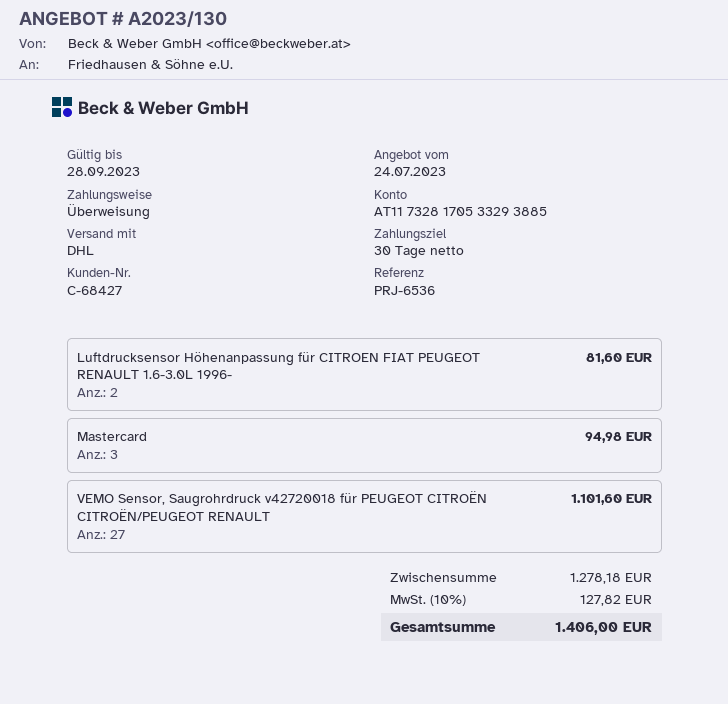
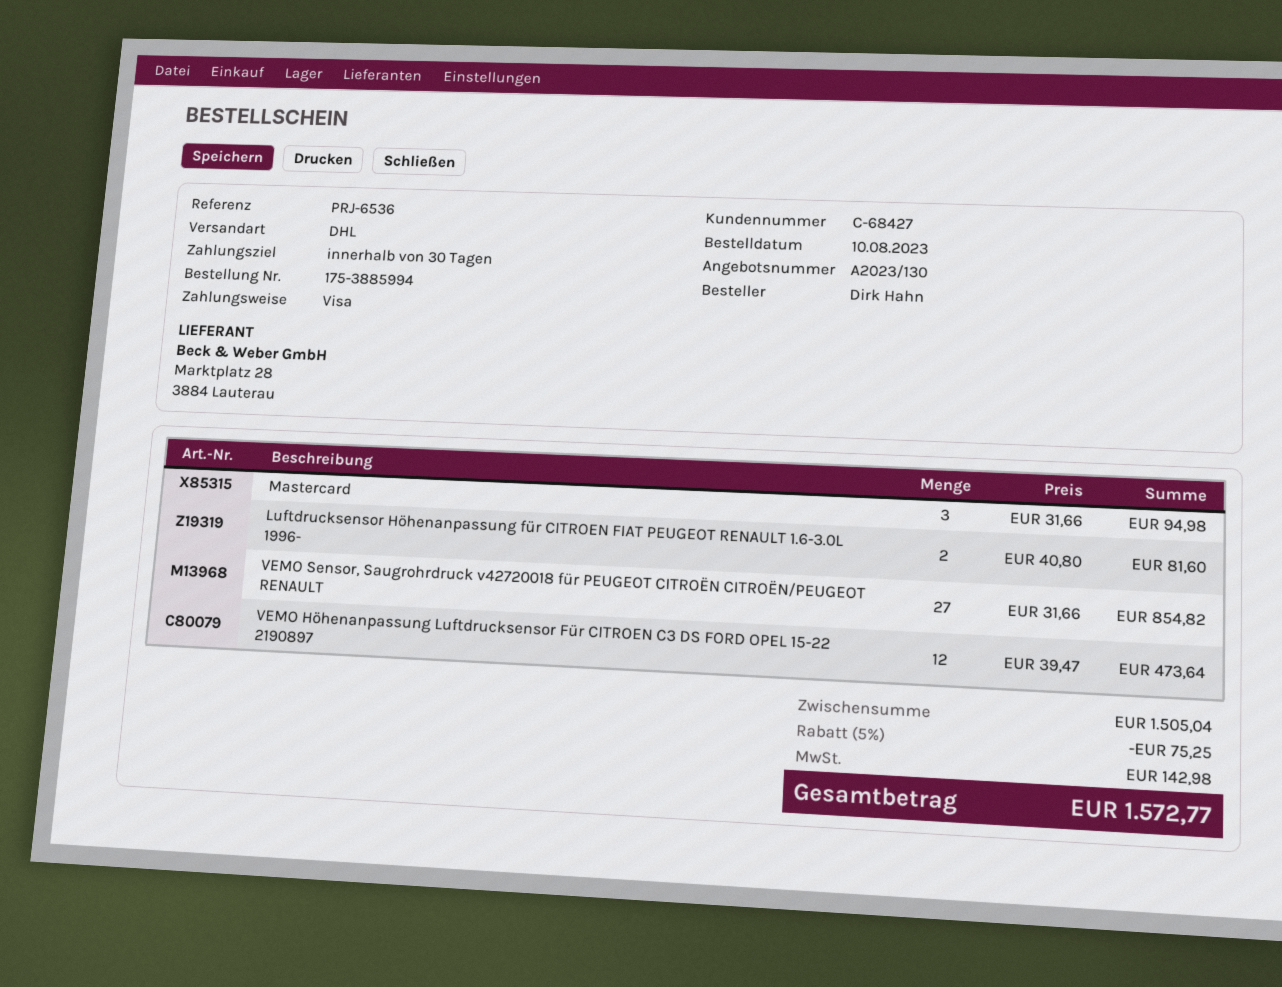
payment method: bank transfer -> Visa
VEMO Sensor, Saugrohrdruck v42720018 für PEUGEOT CITROËN CITROËN/PEUGEOT RENAULT: 27 for 1101.60 -> 27 for 854.82
VEMO Höhenanpassung Luftdrucksensor Für CITROEN C3 DS FORD OPEL 15-22 2190897: none -> 12 for 473.64
subtotal: 1278.18 -> 1505.04
discount: none -> 5% = 75.25
tax: 127.82 -> 142.98
total: 1406.00 -> 1572.77

